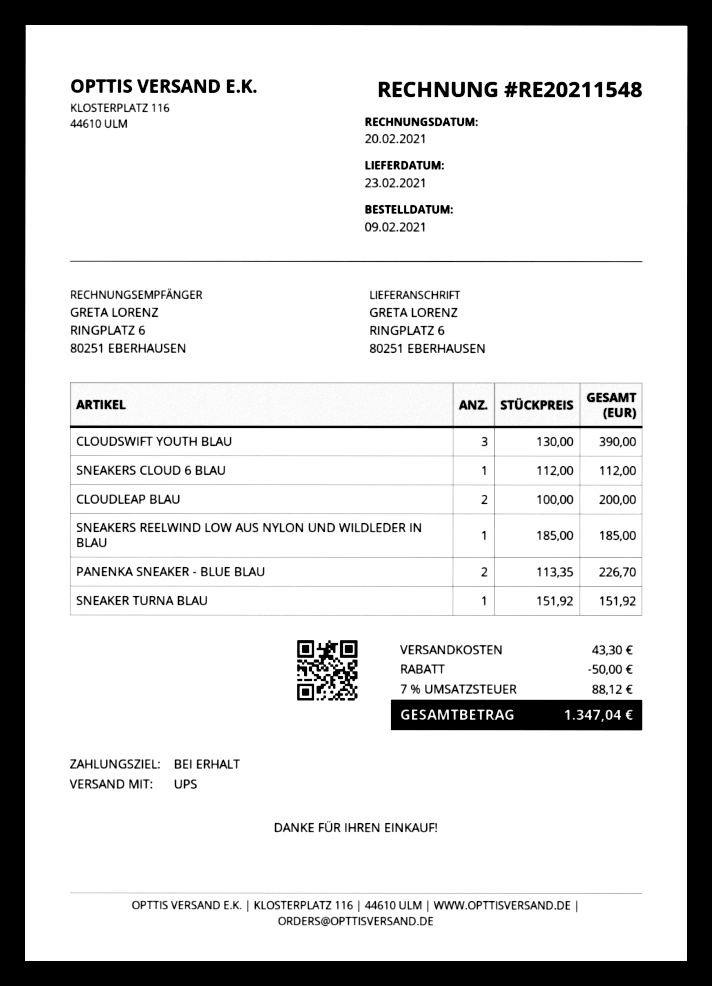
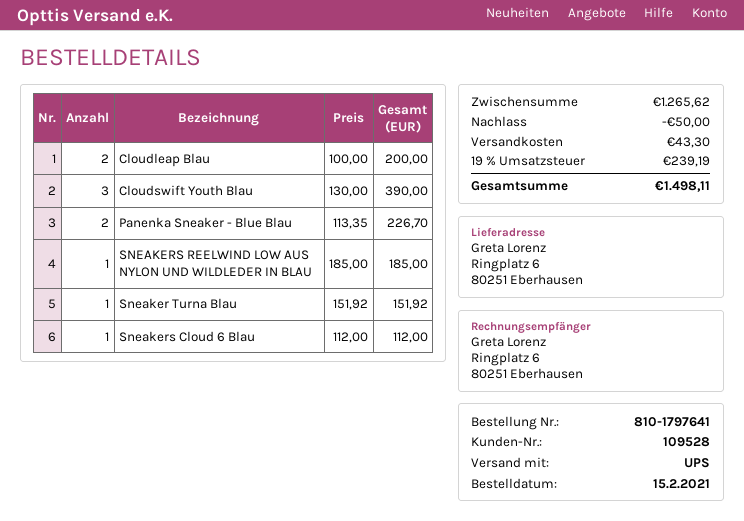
order date: 2021-02-09 -> 2021-02-15
tax: 7% = 88.12 -> 19% = 239.19
total: 1347.04 -> 1498.11

